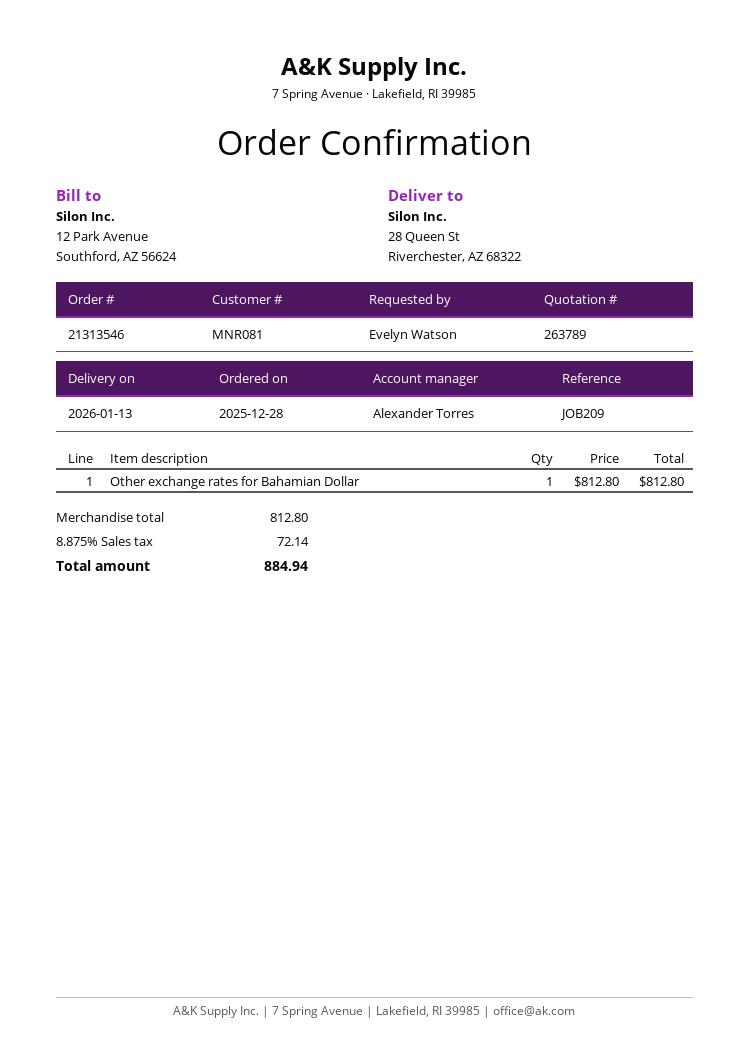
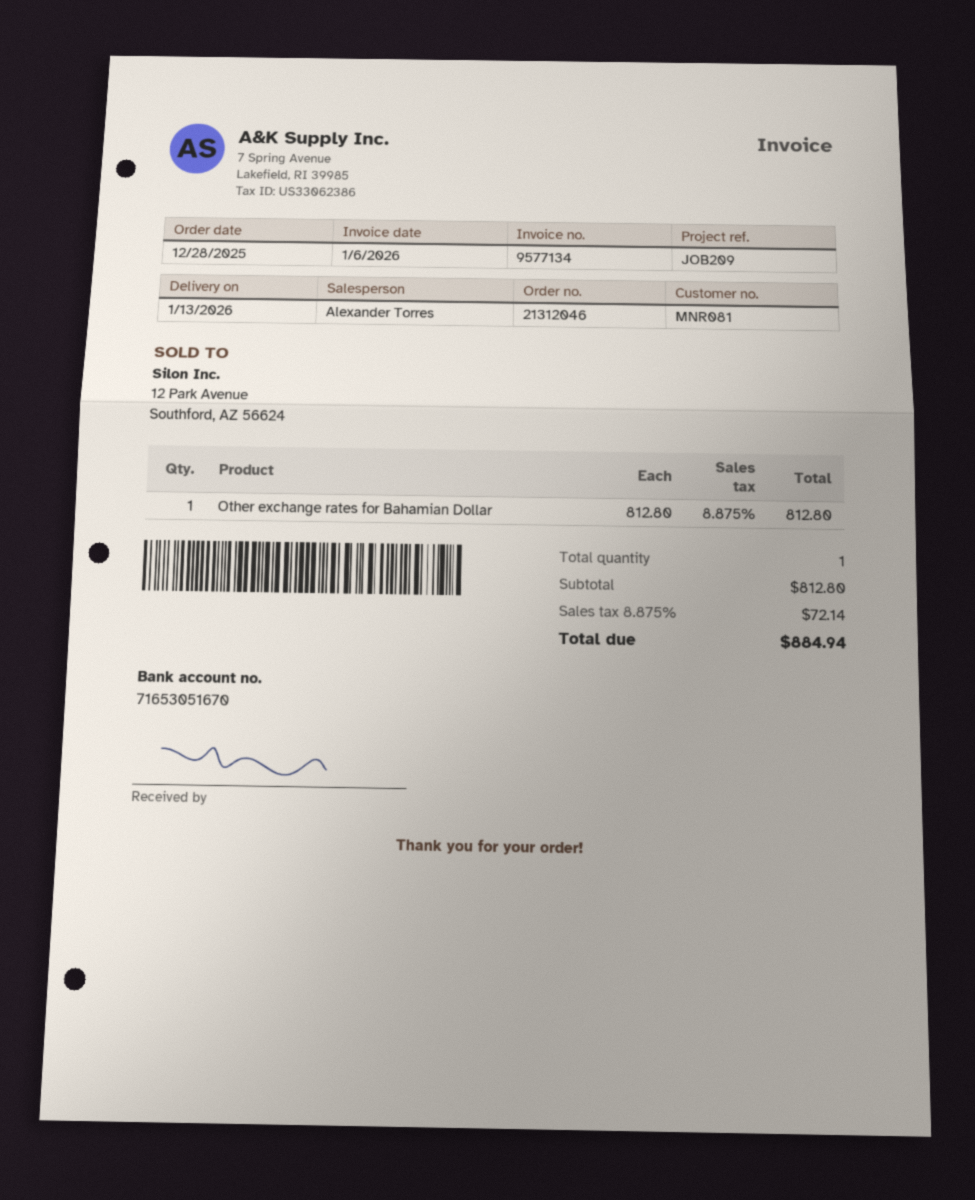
order number: 21313546 -> 21312046

